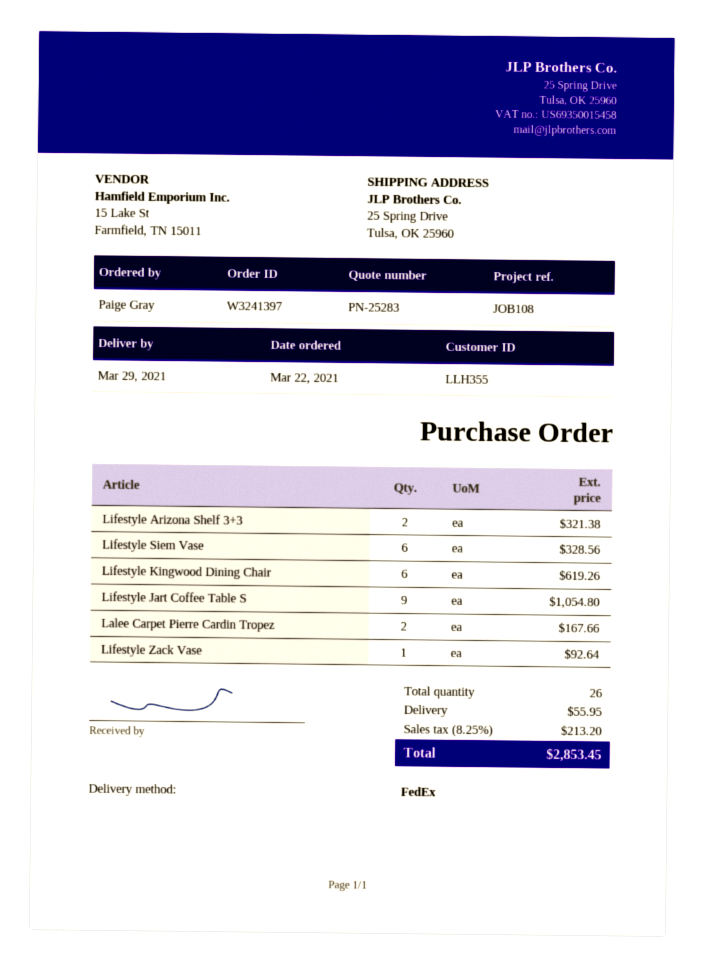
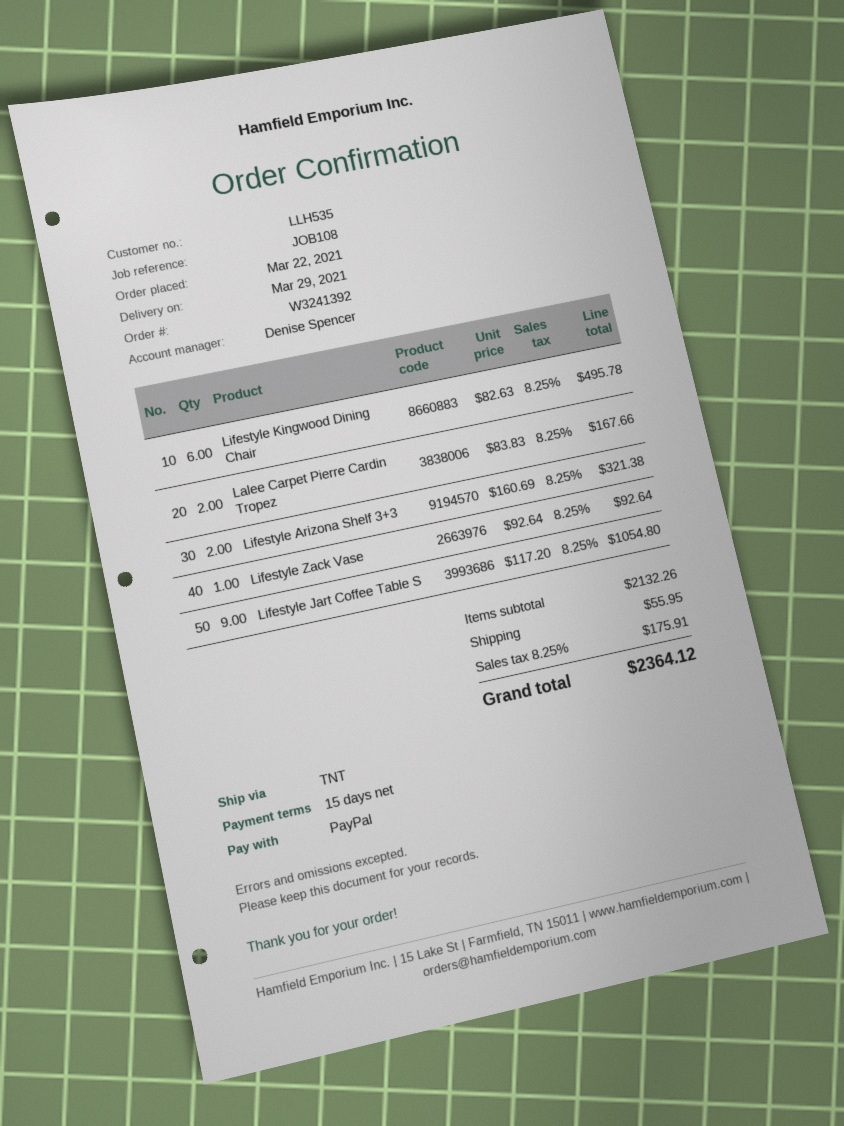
order number: W3241397 -> W3241392
customer number: LLH355 -> LLH535
shipping method: FedEx -> TNT
Lifestyle Siem Vase: 6 for 328.56 -> none
Lifestyle Kingwood Dining Chair: 6 for 619.26 -> 6 for 495.78
tax: 8.25% = 213.20 -> 8.25% = 175.91
total: 2853.45 -> 2364.12

